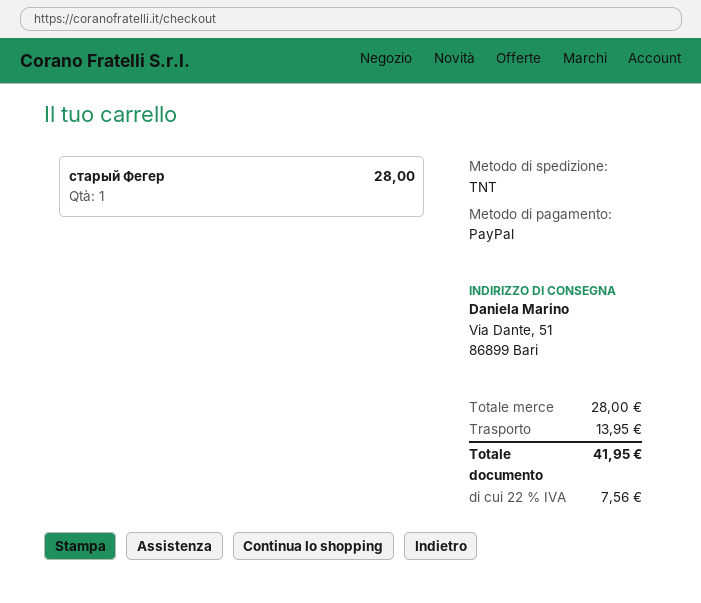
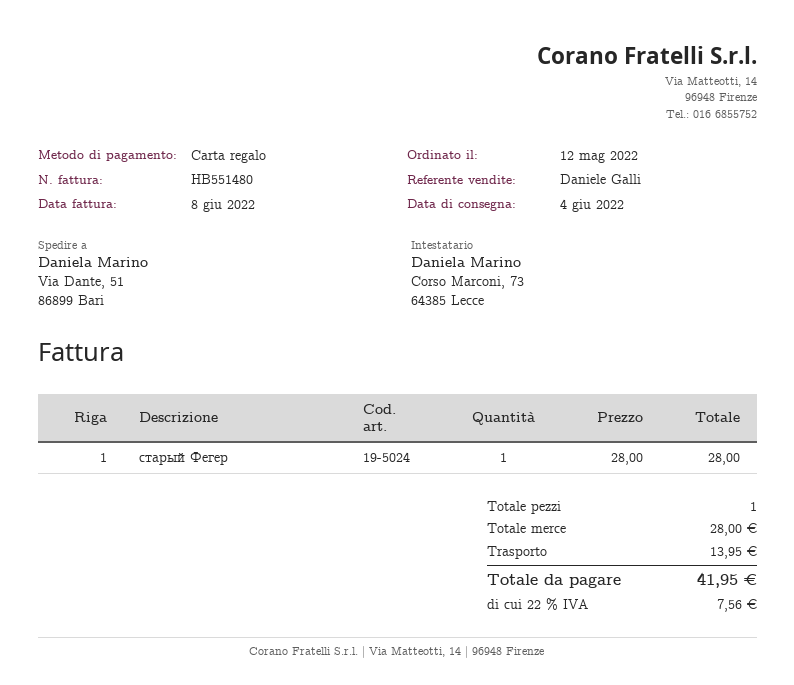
payment method: PayPal -> gift card

